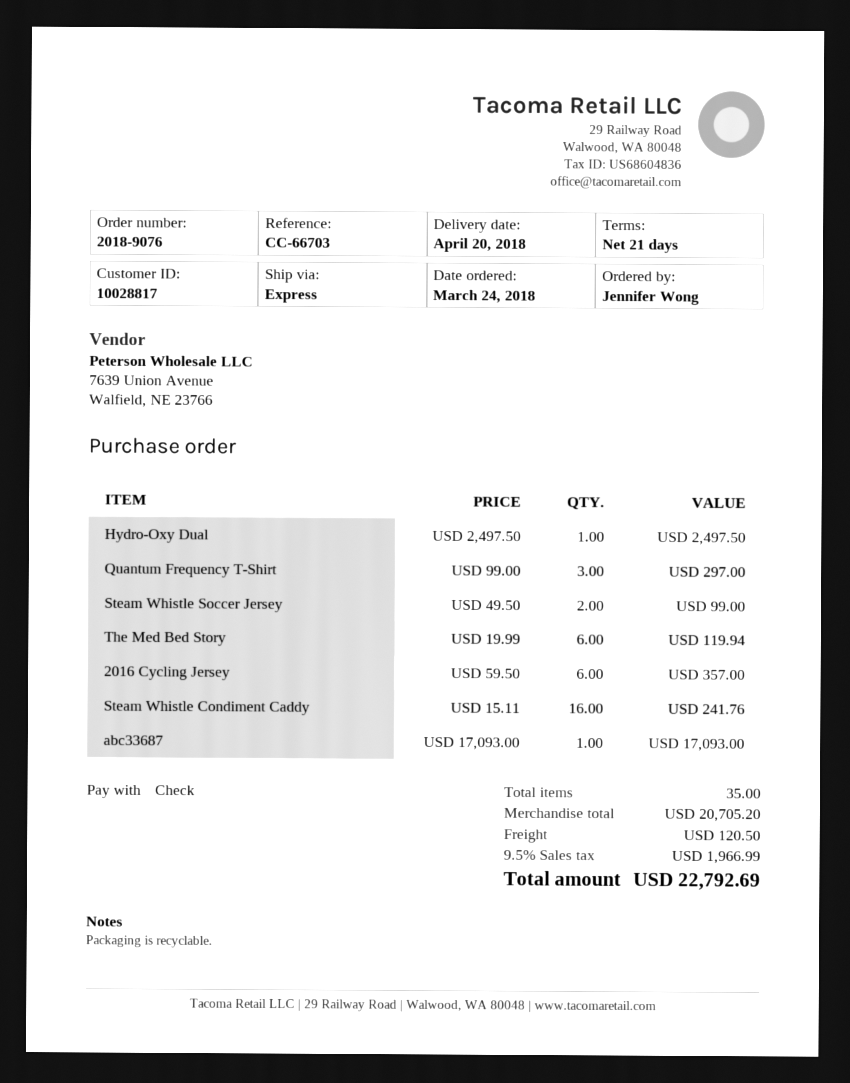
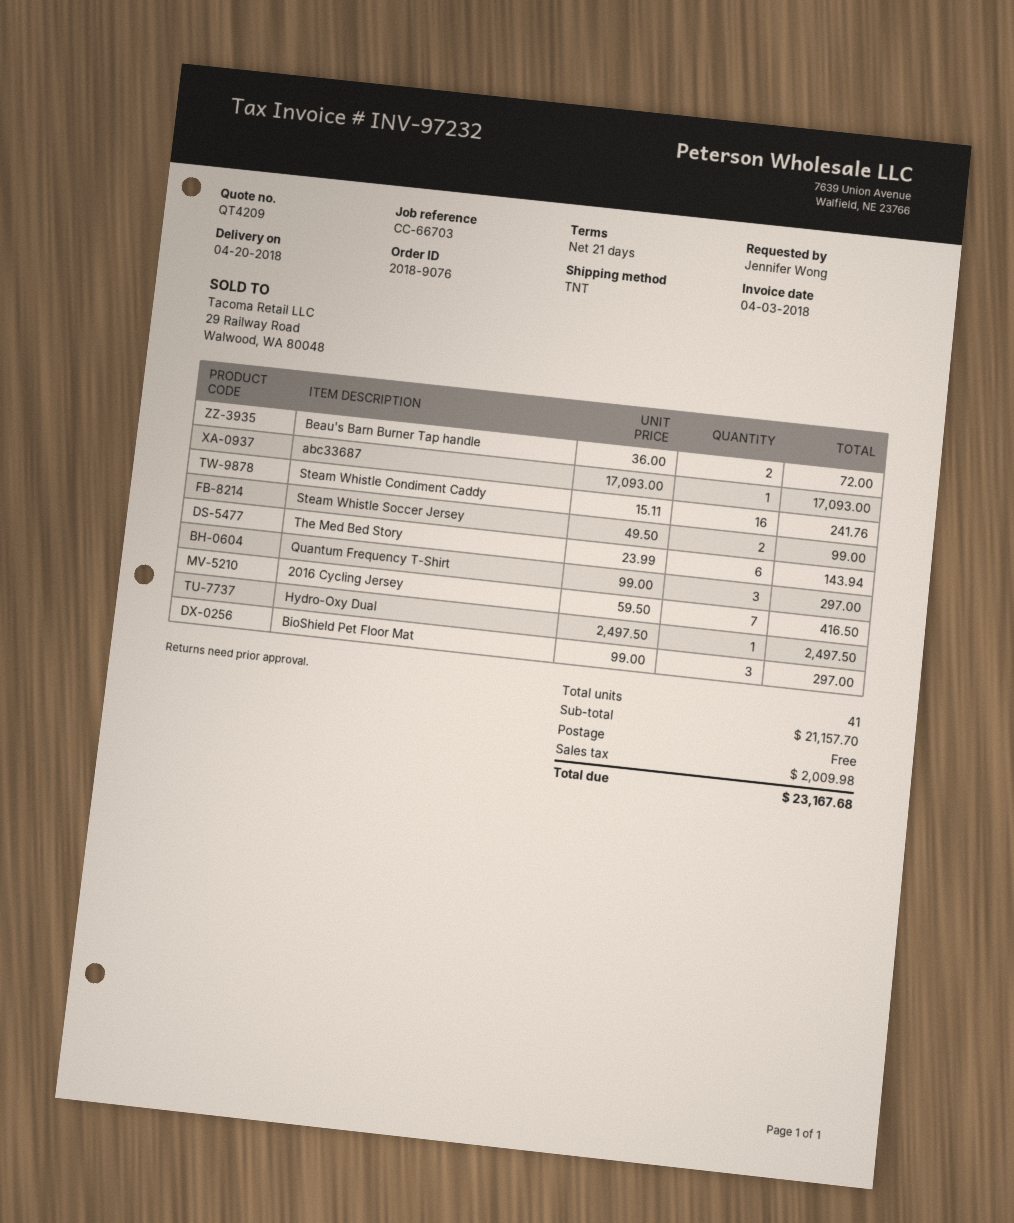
shipping method: express -> TNT
The Med Bed Story: 6 x 19.99 = 119.94 -> 6 x 23.99 = 143.94
2016 Cycling Jersey: 6 x 59.50 = 357.00 -> 7 x 59.50 = 416.50
Beau's Barn Burner Tap handle: none -> 2 x 36.00 = 72.00
BioShield Pet Floor Mat: none -> 3 x 99.00 = 297.00
total quantity: 35 -> 41
subtotal: 20705.20 -> 21157.70
shipping: 120.50 -> 0.00
tax: 1966.99 -> 2009.98
total: 22792.69 -> 23167.68

